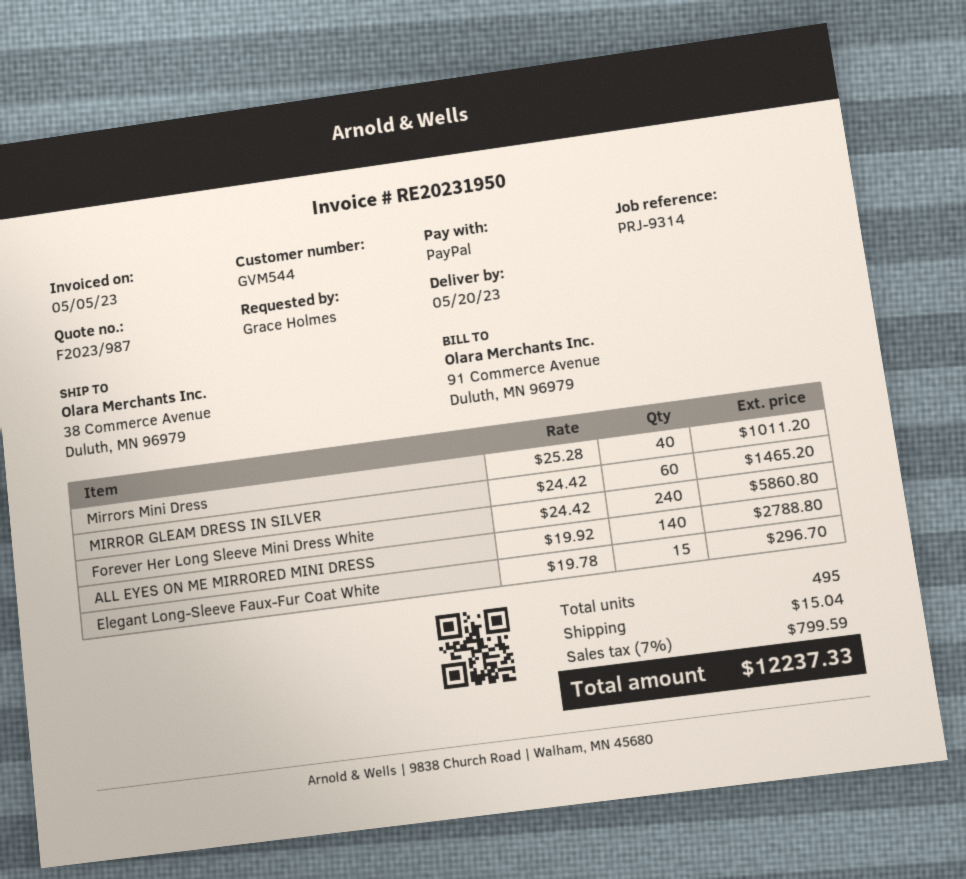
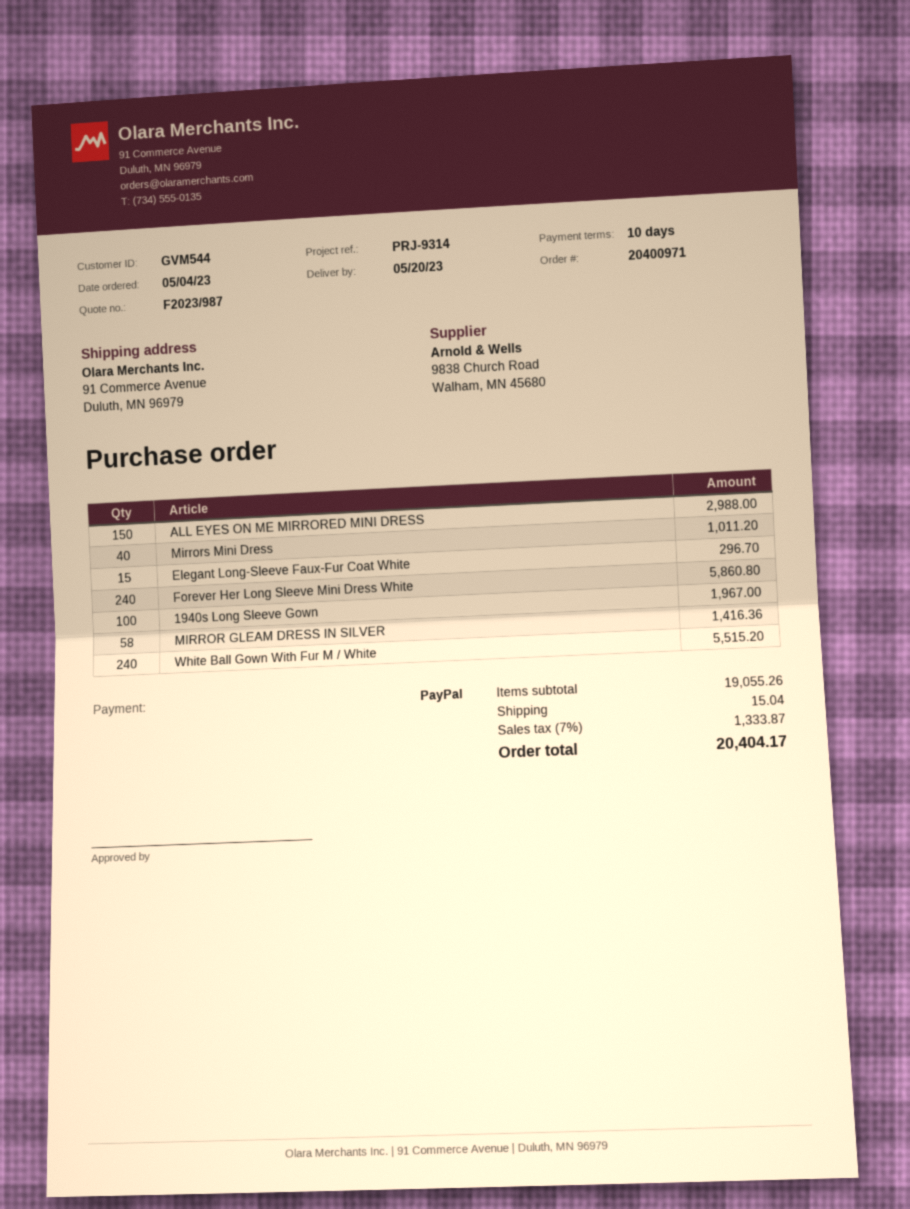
ship to: 38 Commerce Avenue, Duluth, MN 96979 -> 91 Commerce Avenue, Duluth, MN 96979
MIRROR GLEAM DRESS IN SILVER: 60 for 1465.20 -> 58 for 1416.36
ALL EYES ON ME MIRRORED MINI DRESS: 140 for 2788.80 -> 150 for 2988.00
1940s Long Sleeve Gown: none -> 100 for 1967.00
White Ball Gown With Fur M / White: none -> 240 for 5515.20
tax: 7% = 799.59 -> 7% = 1333.87
total: 12237.33 -> 20404.17

